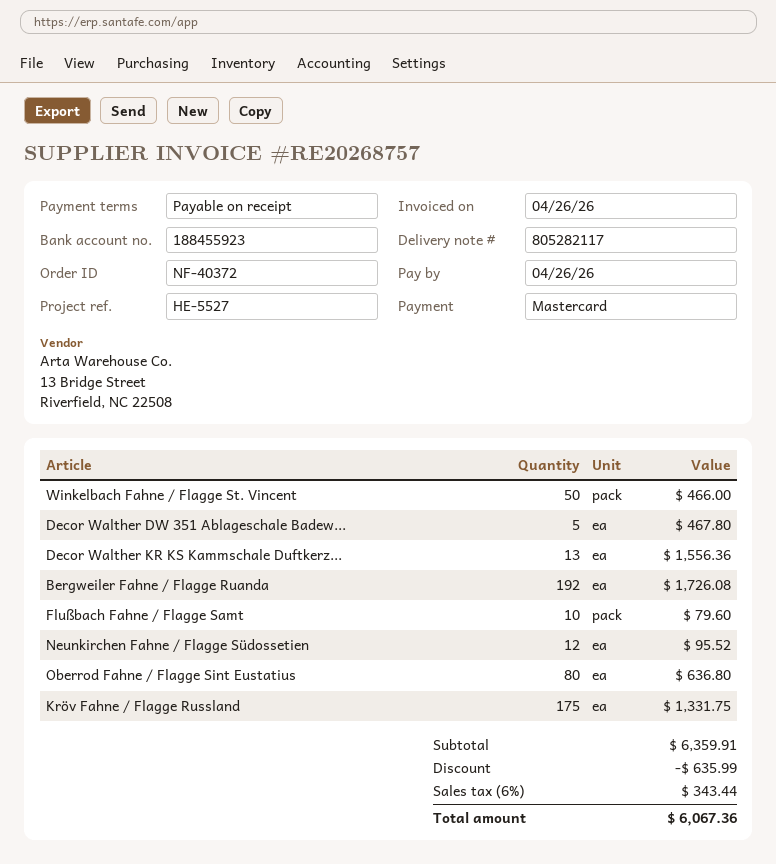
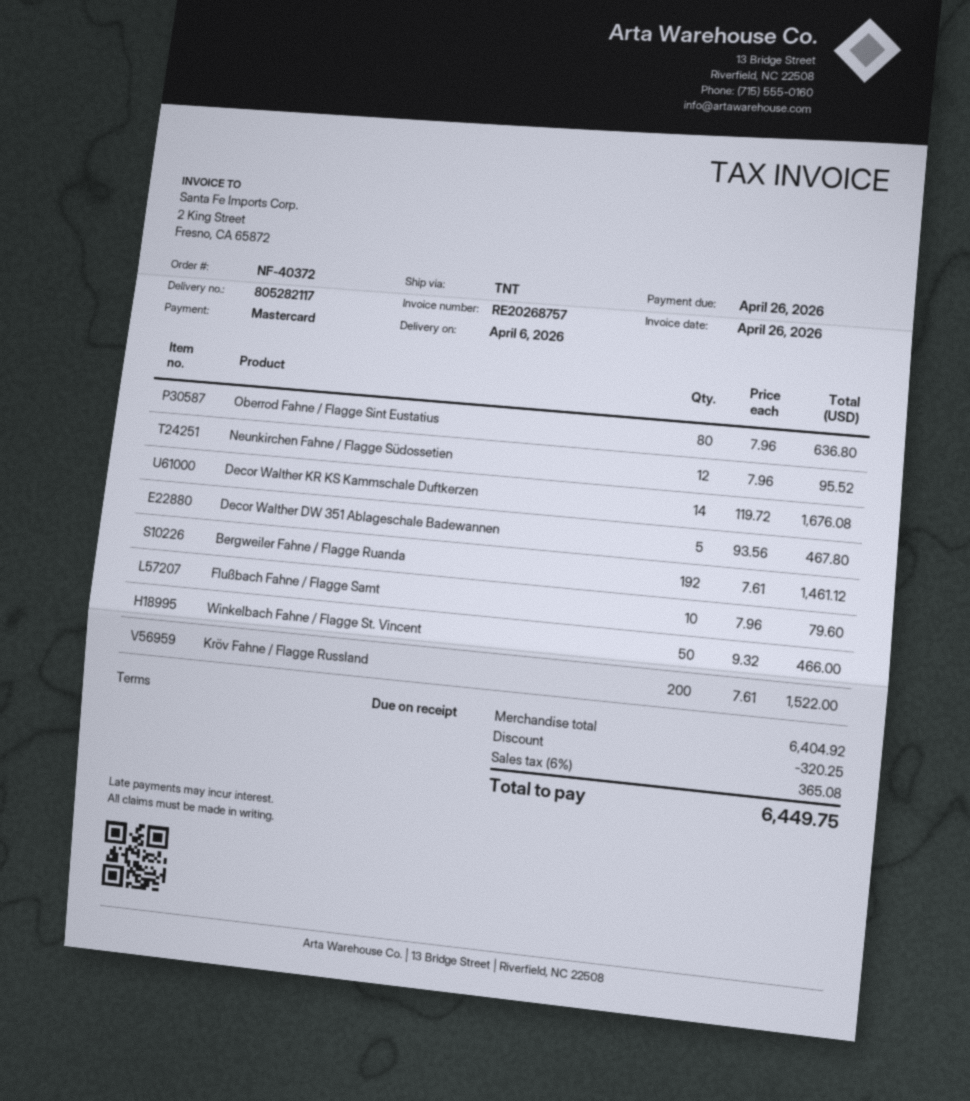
Decor Walther KR KS Kammschale Duftkerz...: 13 for 1556.36 -> 14 for 1676.08
Bergweiler Fahne / Flagge Ruanda: 192 for 1726.08 -> 192 for 1461.12
Kröv Fahne / Flagge Russland: 175 for 1331.75 -> 200 for 1522.00
subtotal: 6359.91 -> 6404.92
discount: 635.99 -> 320.25
tax: 6% = 343.44 -> 6% = 365.08
total: 6067.36 -> 6449.75

